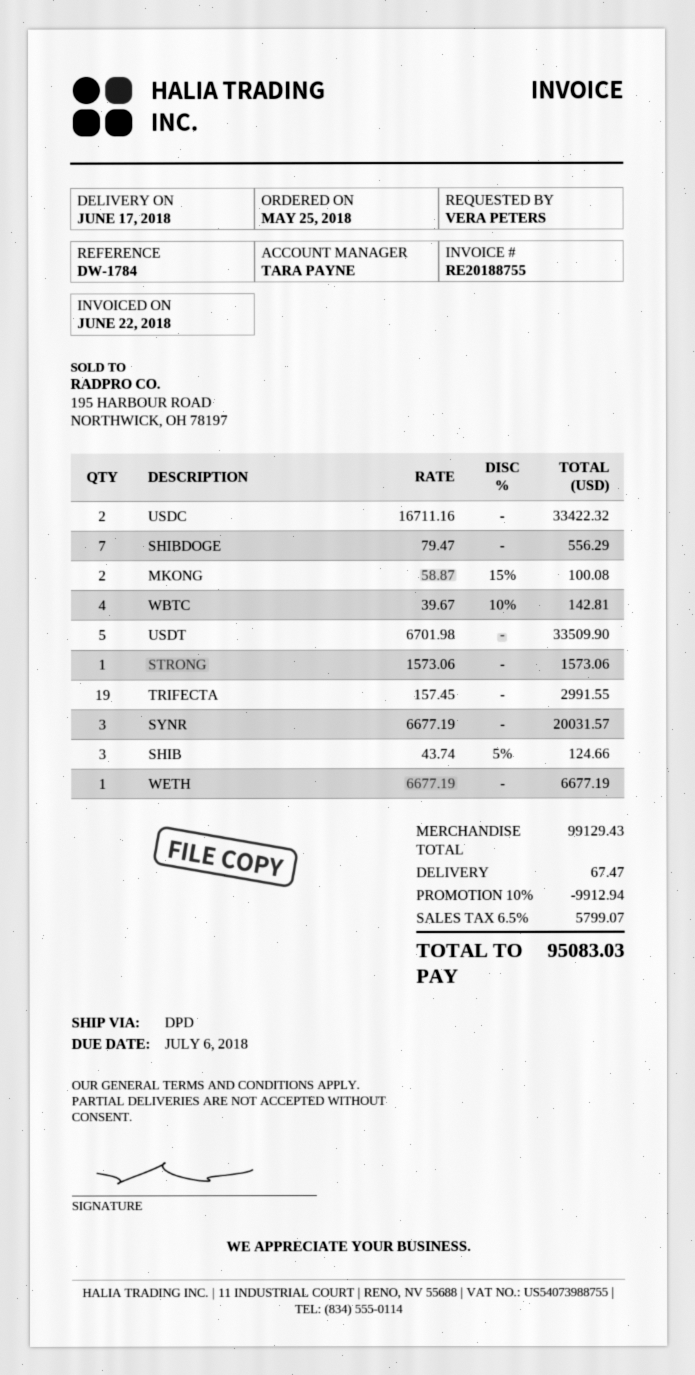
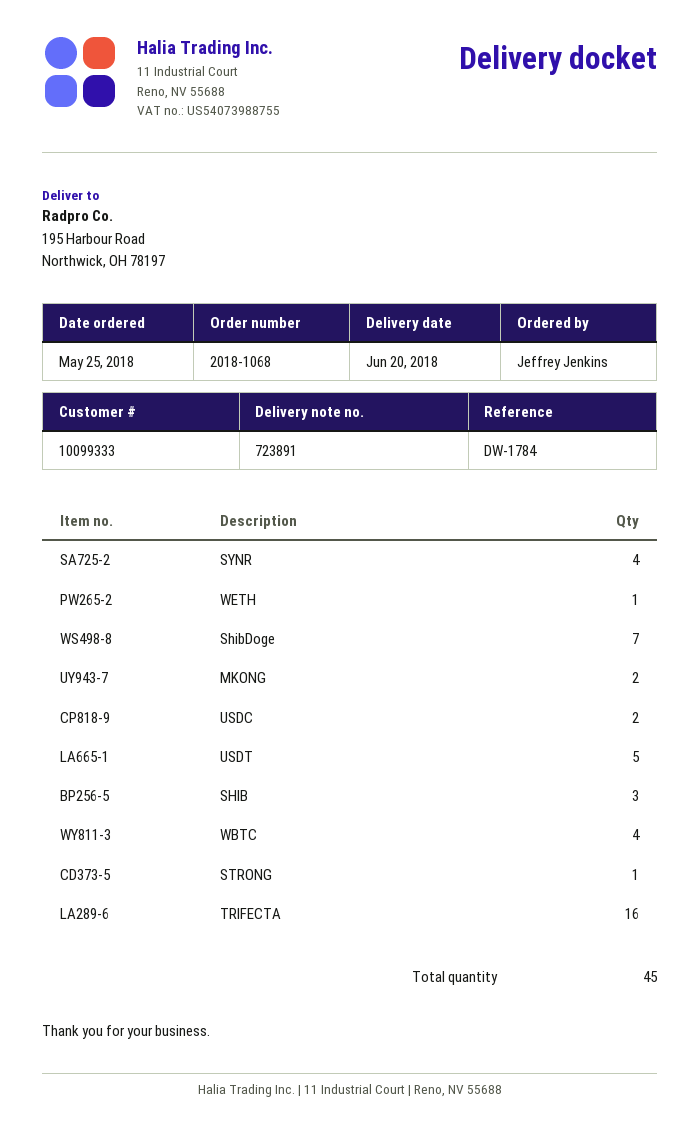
delivery date: 2018-06-17 -> 2018-06-20
ordered by: VERA PETERS -> Jeffrey Jenkins
TRIFECTA: 19 -> 16
SYNR: 3 -> 4

